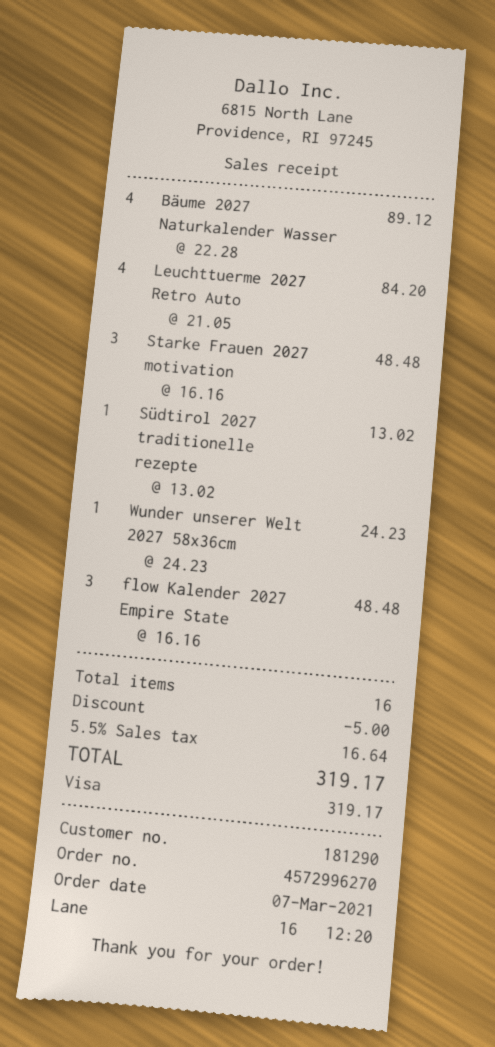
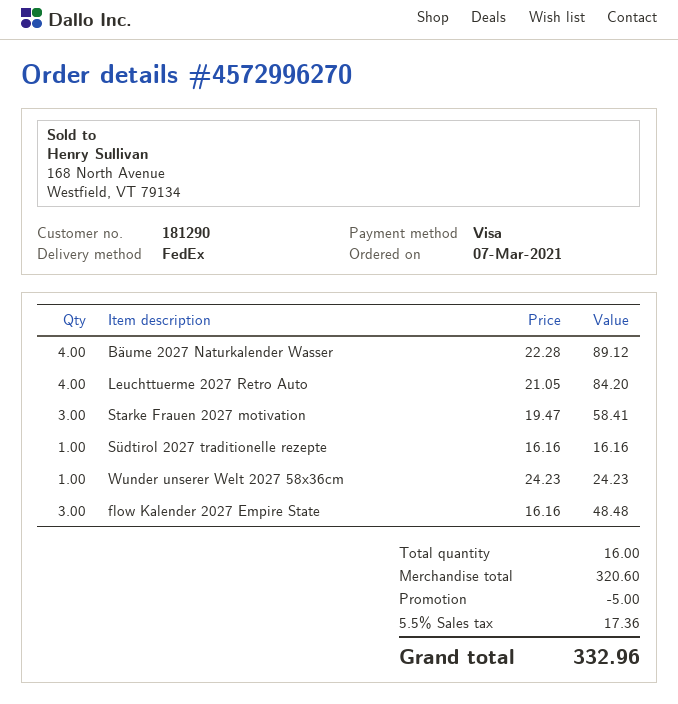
Starke Frauen 2027 motivation: 3 x 16.16 = 48.48 -> 3 x 19.47 = 58.41
Südtirol 2027 traditionelle rezepte: 1 x 13.02 = 13.02 -> 1 x 16.16 = 16.16
tax: 5.5% = 16.64 -> 5.5% = 17.36
total: 319.17 -> 332.96

